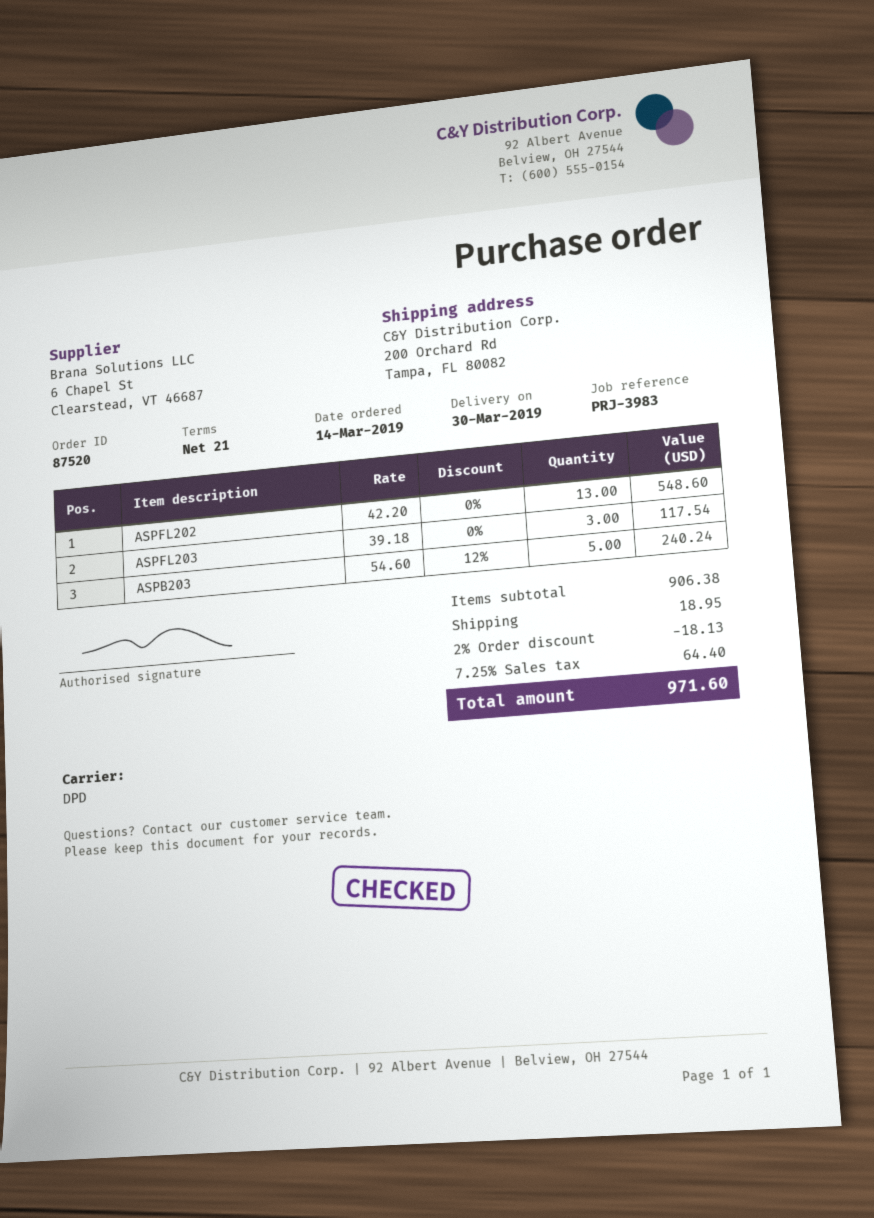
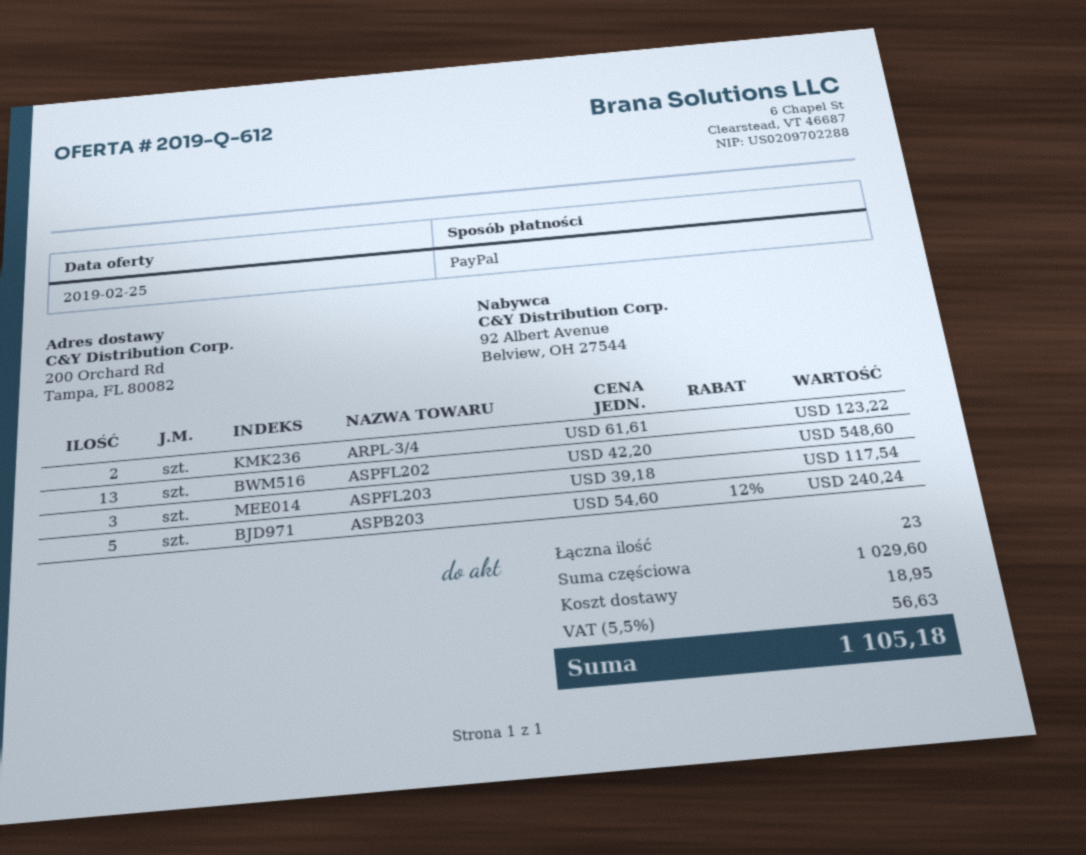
ARPL-3/4: none -> 2 x 61.61 = 123.22
subtotal: 906.38 -> 1029.60
discount: 2% = 18.13 -> none
tax: 7.25% = 64.40 -> 5.5% = 56.63
total: 971.60 -> 1105.18

